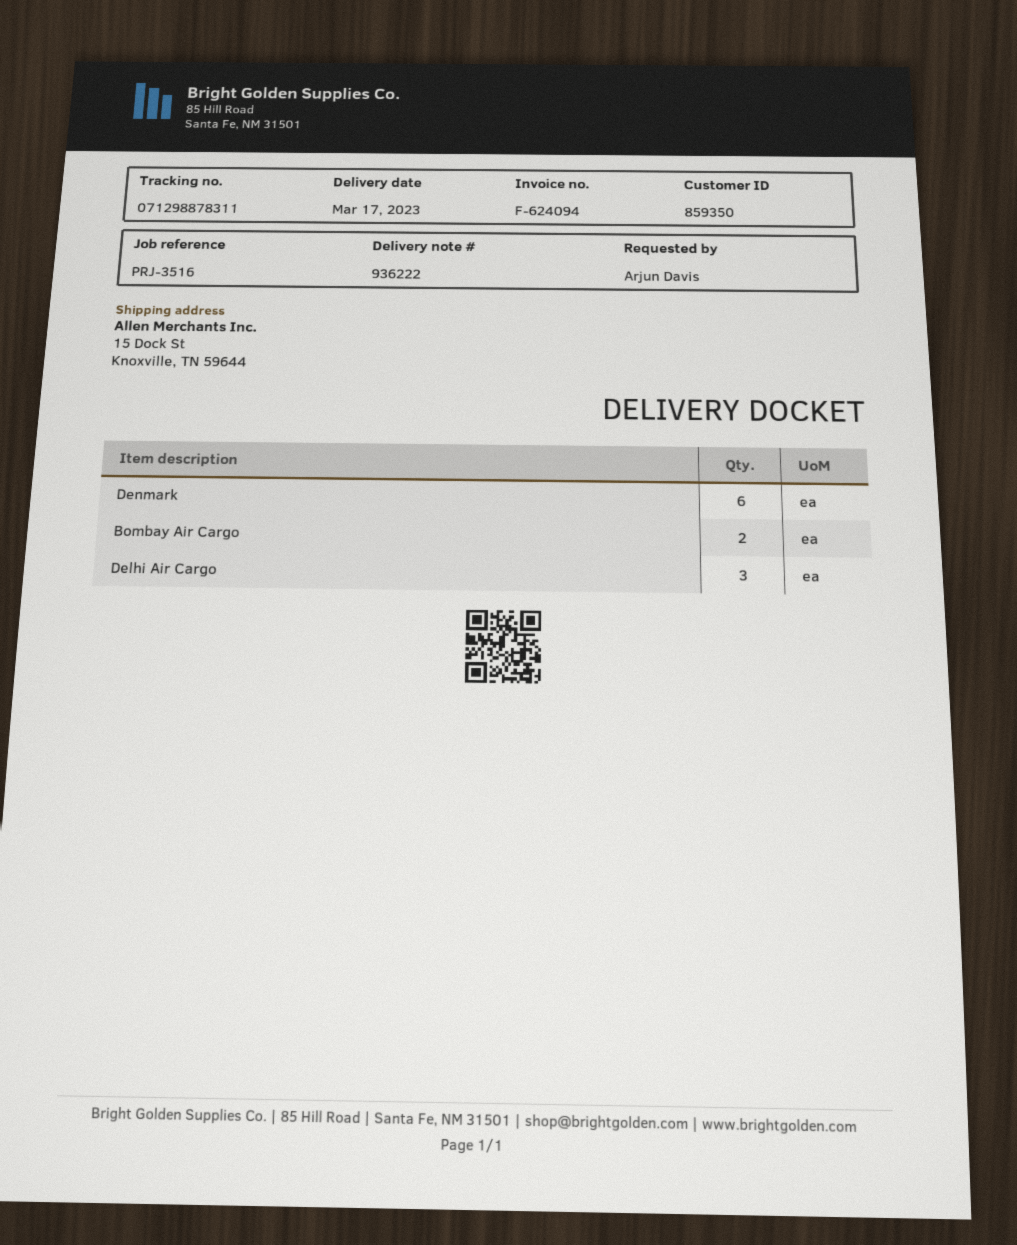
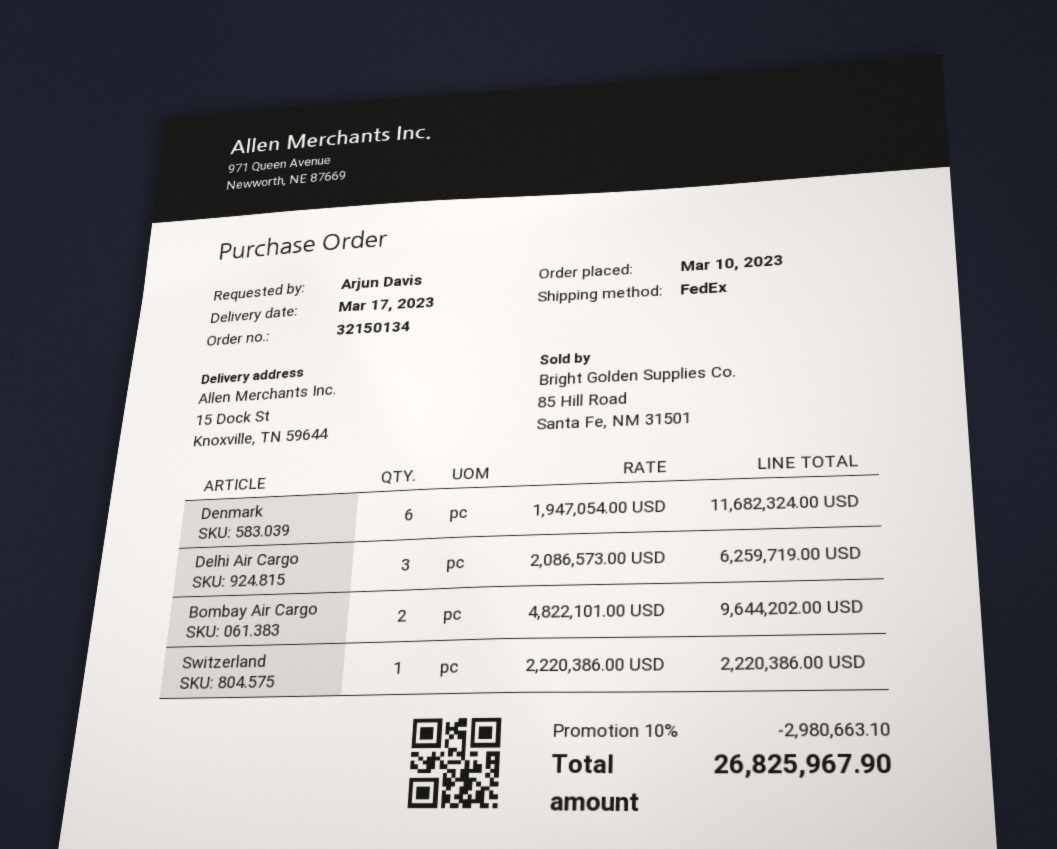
Switzerland: none -> 1

